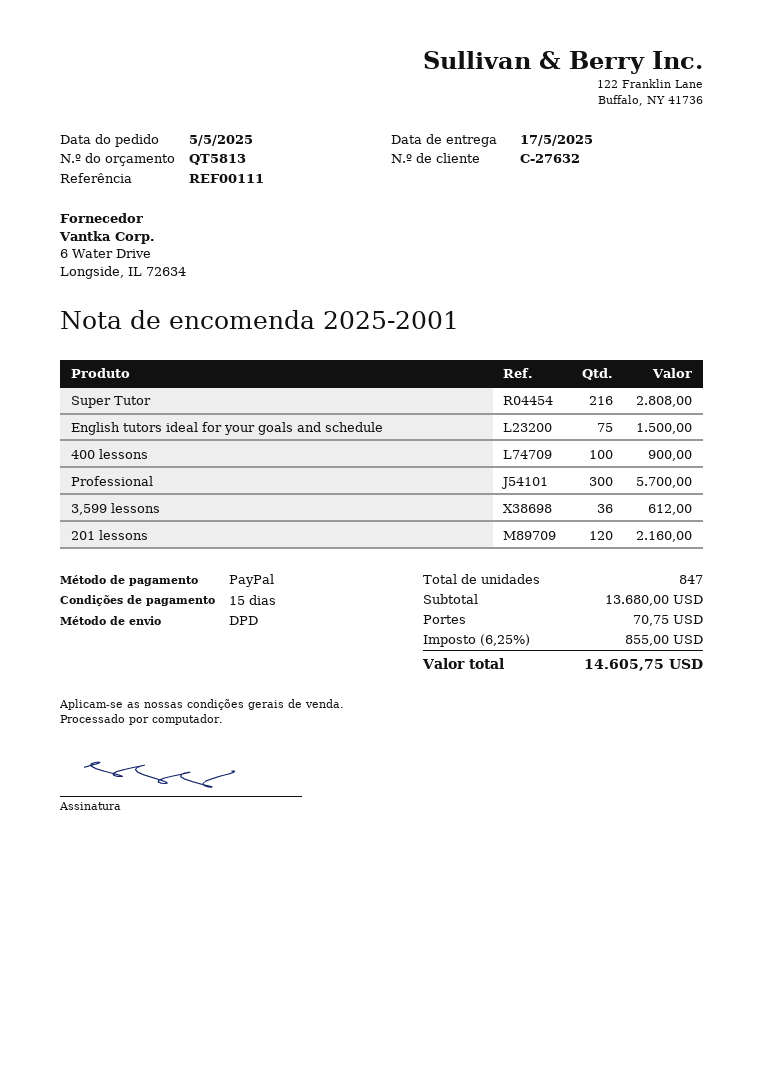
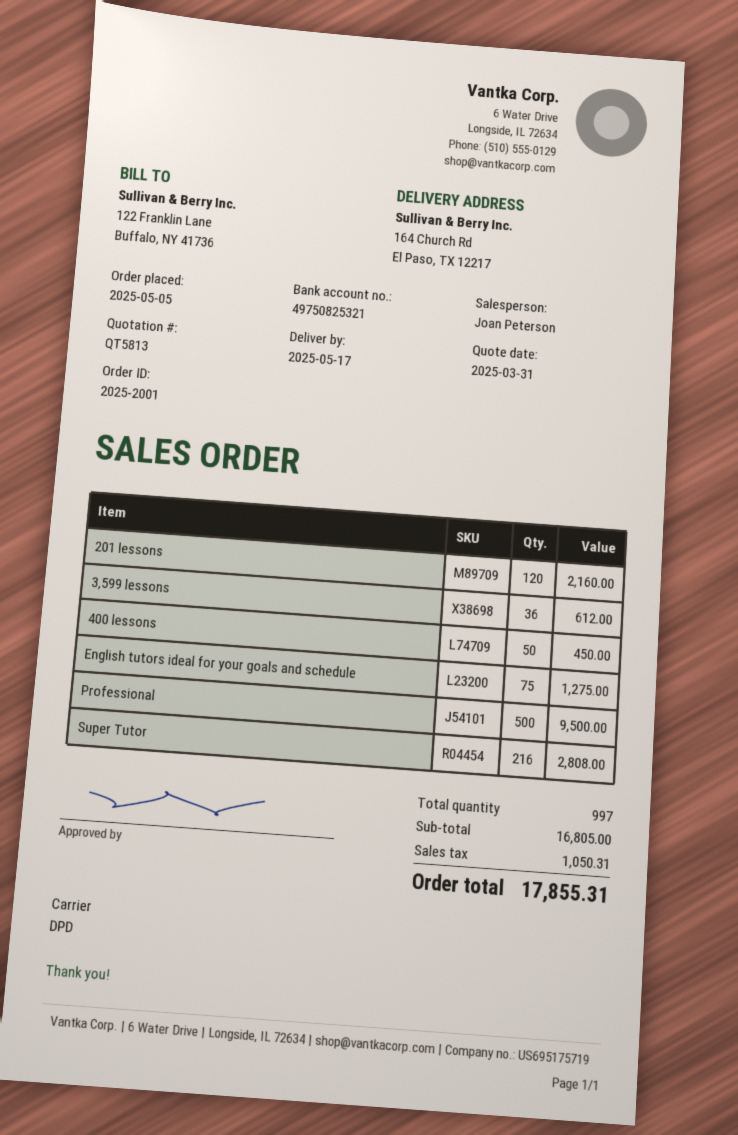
English tutors ideal for your goals and schedule: 75 for 1500.00 -> 75 for 1275.00
400 lessons: 100 for 900.00 -> 50 for 450.00
Professional: 300 for 5700.00 -> 500 for 9500.00
total quantity: 847 -> 997
subtotal: 13680.00 -> 16805.00
shipping: 70.75 -> none
tax: 855.00 -> 1050.31
total: 14605.75 -> 17855.31

